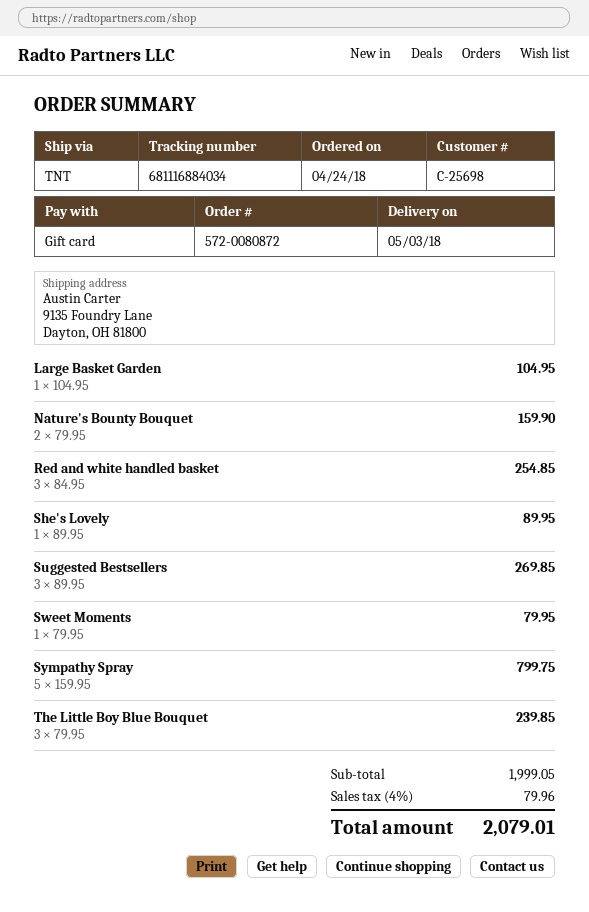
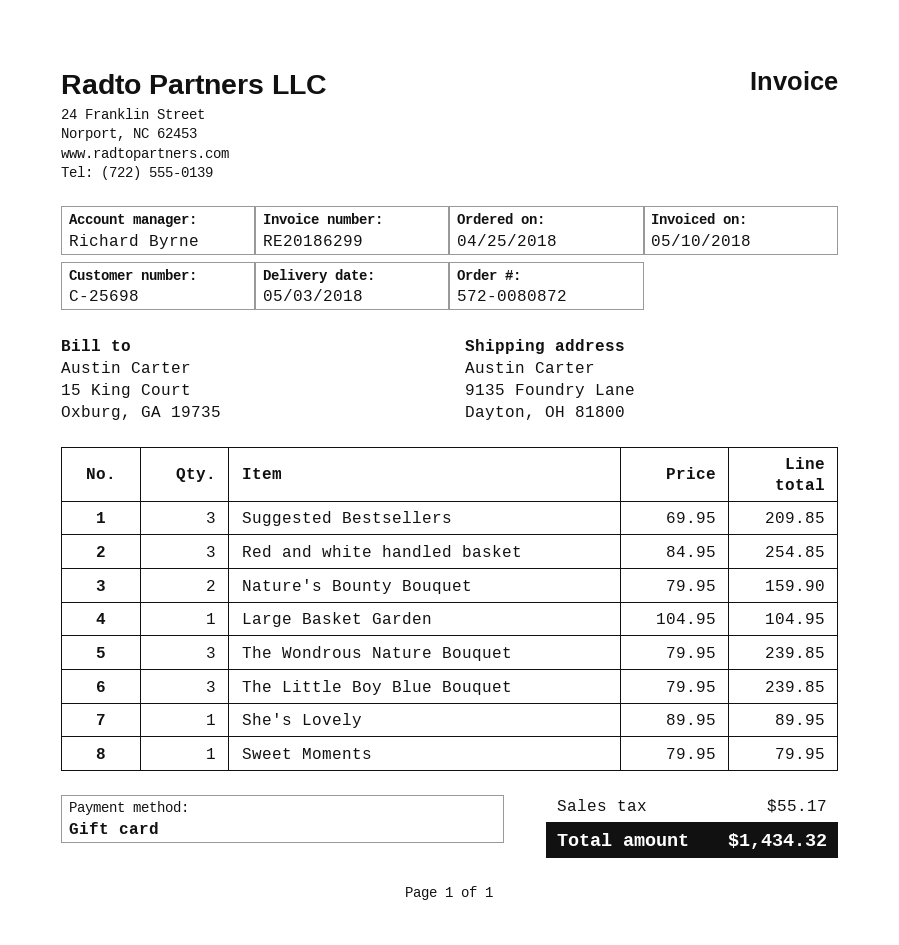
order date: 2018-04-24 -> 2018-04-25
Suggested Bestsellers: 3 x 89.95 = 269.85 -> 3 x 69.95 = 209.85
Sympathy Spray: 5 x 159.95 = 799.75 -> none
The Wondrous Nature Bouquet: none -> 3 x 79.95 = 239.85
tax: 79.96 -> 55.17
total: 2079.01 -> 1434.32

